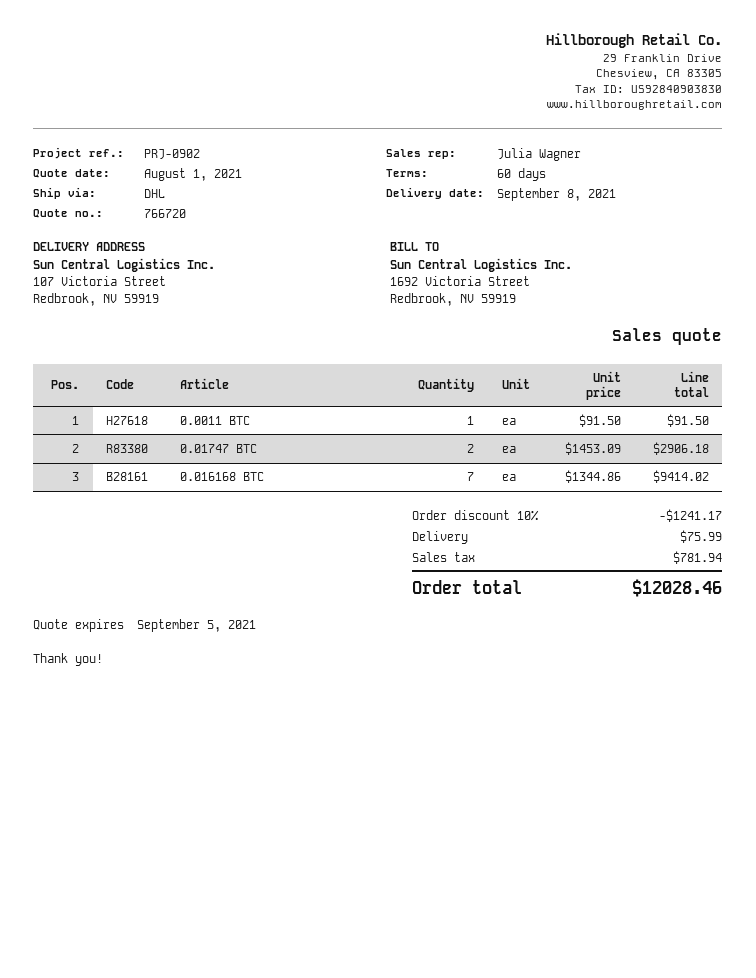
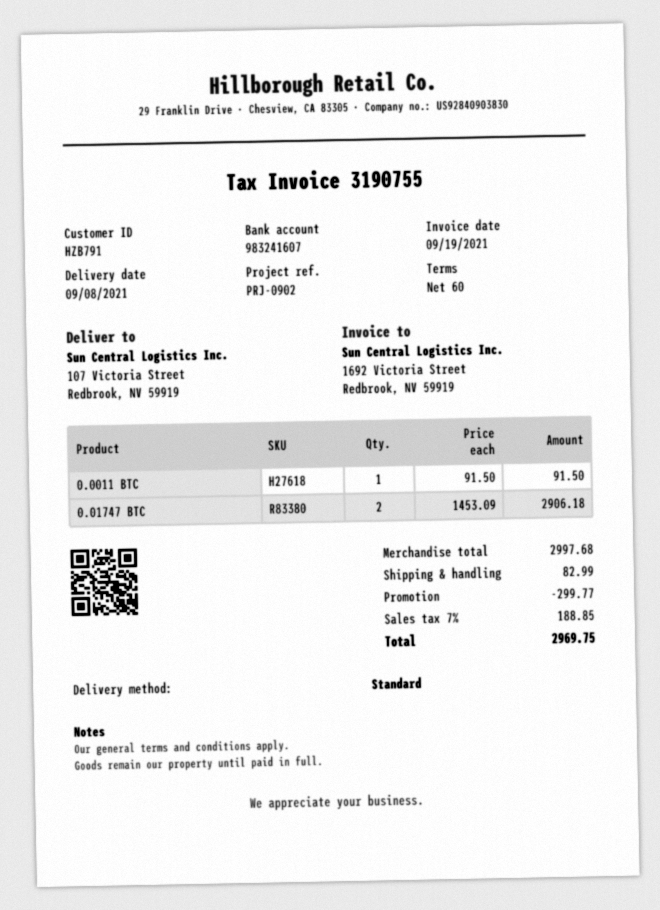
shipping method: DHL -> standard
0.016168 BTC: 7 x 1344.86 = 9414.02 -> none
discount: 1241.17 -> 299.77
shipping: 75.99 -> 82.99
tax: 781.94 -> 188.85
total: 12028.46 -> 2969.75

